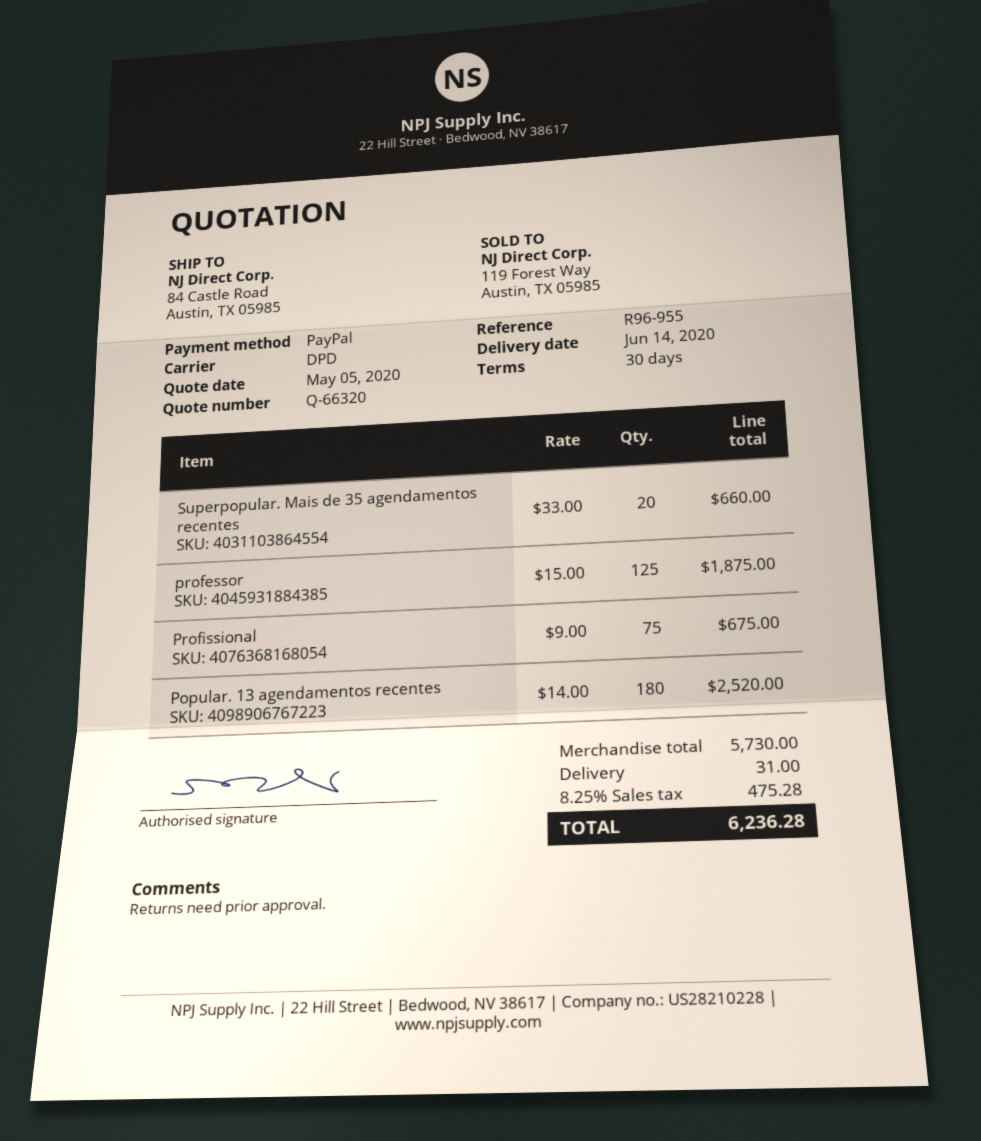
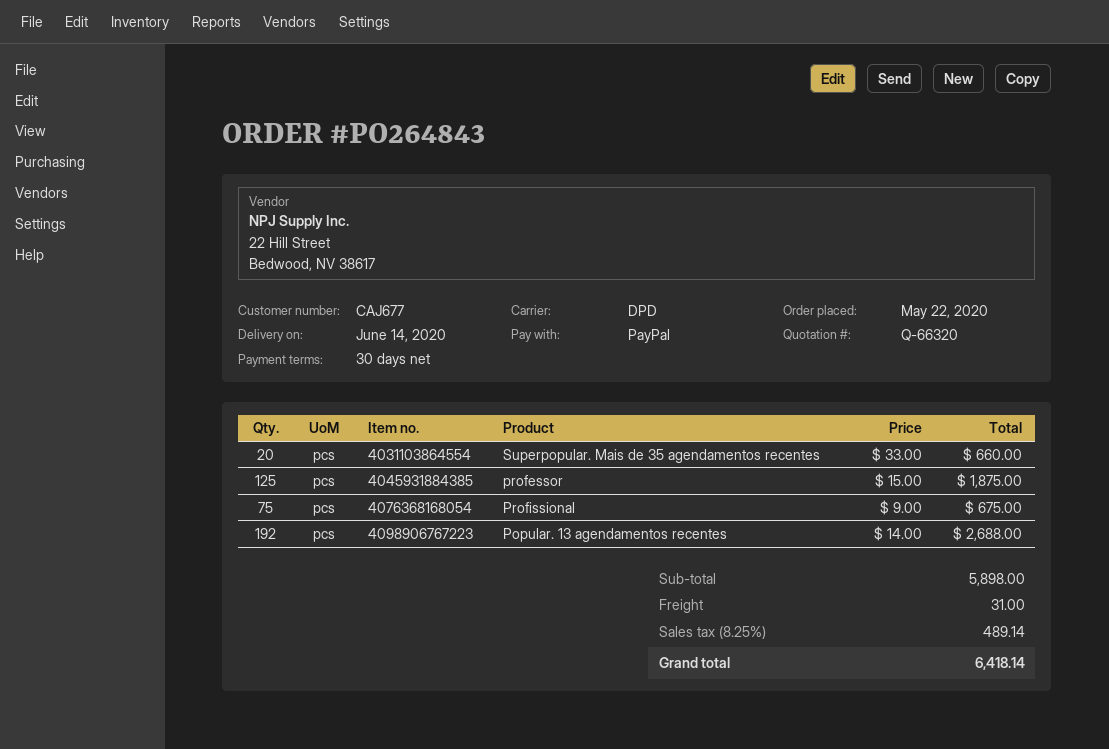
Popular. 13 agendamentos recentes: 180 x 14.00 = 2520.00 -> 192 x 14.00 = 2688.00
subtotal: 5730.00 -> 5898.00
tax: 8.25% = 475.28 -> 8.25% = 489.14
total: 6236.28 -> 6418.14

